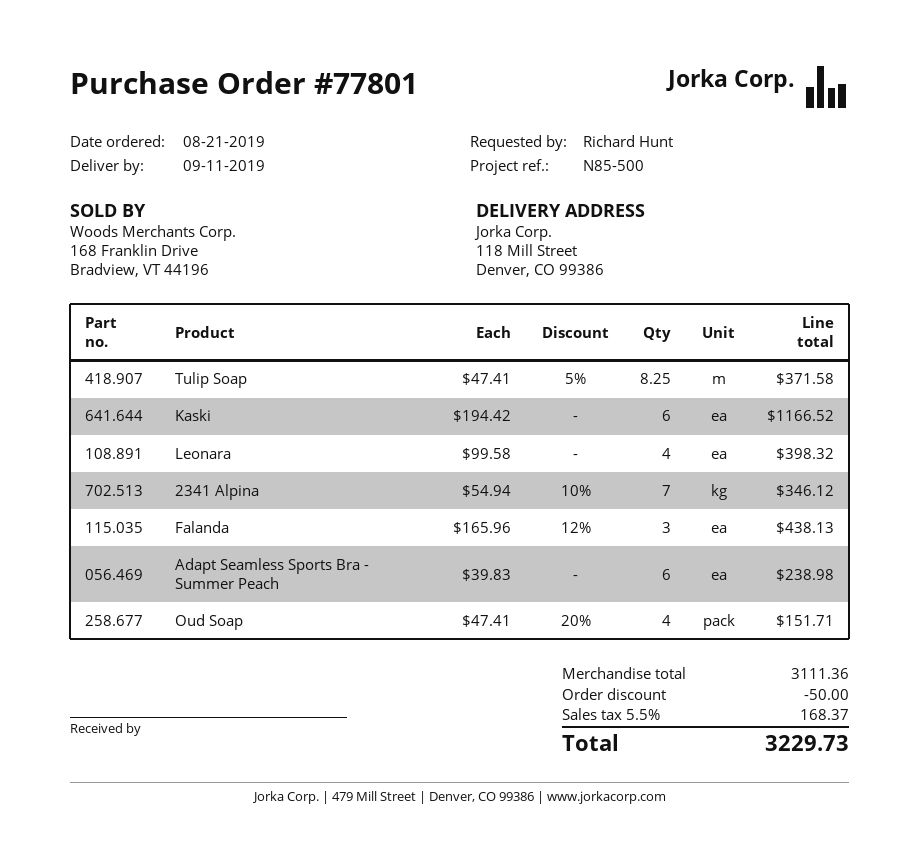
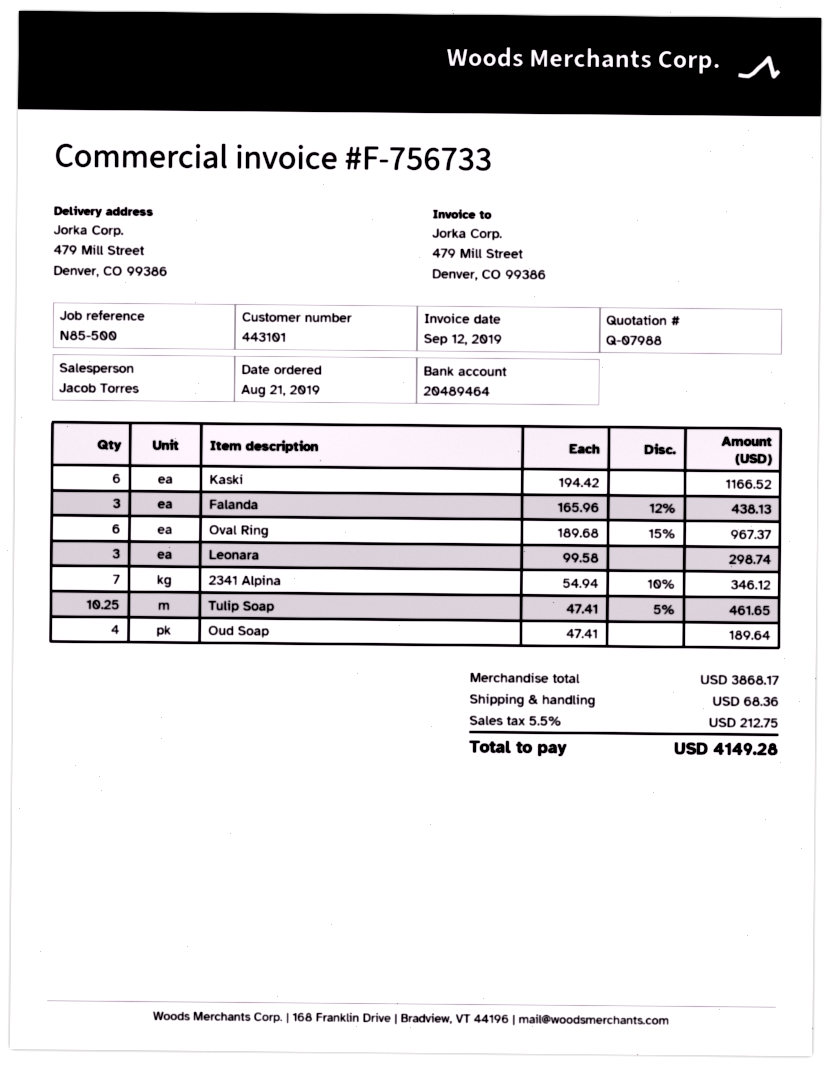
ship to: 118 Mill Street, Denver, CO 99386 -> 479 Mill Street, Denver, CO 99386
Tulip Soap: 8.25 x 47.41 - 5% = 371.58 -> 10.25 x 47.41 - 5% = 461.65
Leonara: 4 x 99.58 = 398.32 -> 3 x 99.58 = 298.74
Adapt Seamless Sports Bra - Summer Peach: 6 x 39.83 = 238.98 -> none
Oud Soap: 4 x 47.41 - 20% = 151.71 -> 4 x 47.41 = 189.64
Oval Ring: none -> 6 x 189.68 - 15% = 967.37
subtotal: 3111.36 -> 3868.17
discount: 50.00 -> none
shipping: none -> 68.36
tax: 5.5% = 168.37 -> 5.5% = 212.75
total: 3229.73 -> 4149.28

